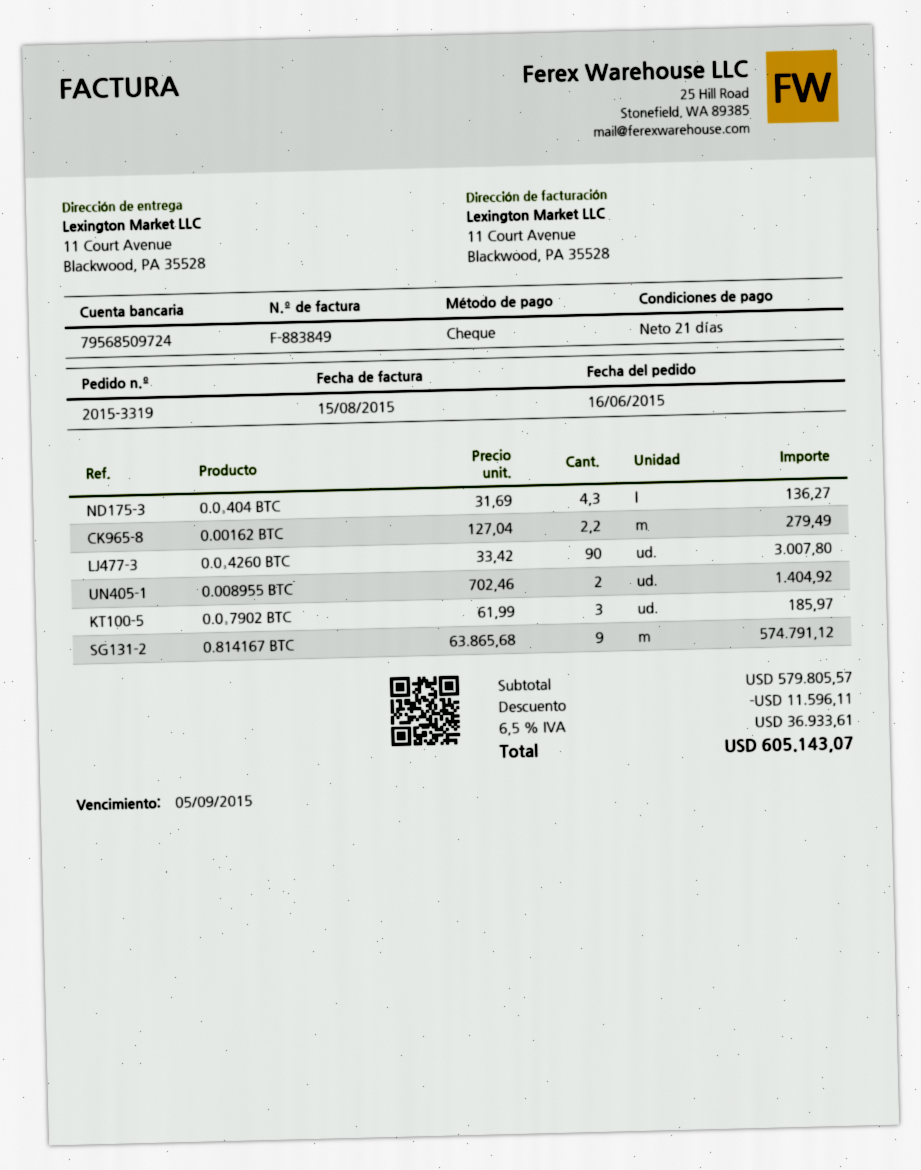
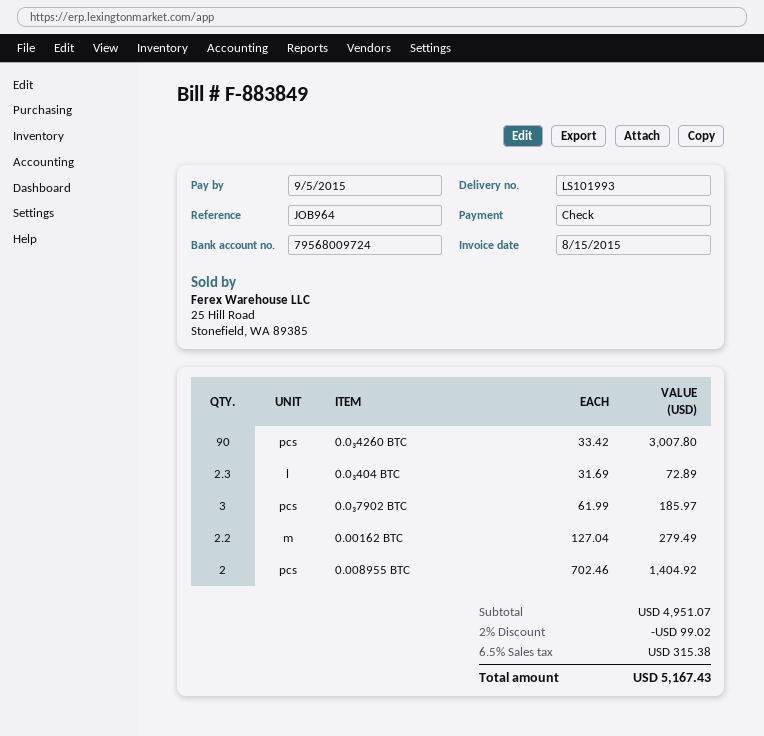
bank account: 79568509724 -> 79568009724
0.0₃404 BTC: 4.3 x 31.69 = 136.27 -> 2.3 x 31.69 = 72.89
0.814167 BTC: 9 x 63865.68 = 574791.12 -> none
subtotal: 579805.57 -> 4951.07
discount: 11596.11 -> 99.02
tax: 6.5% = 36933.61 -> 6.5% = 315.38
total: 605143.07 -> 5167.43

